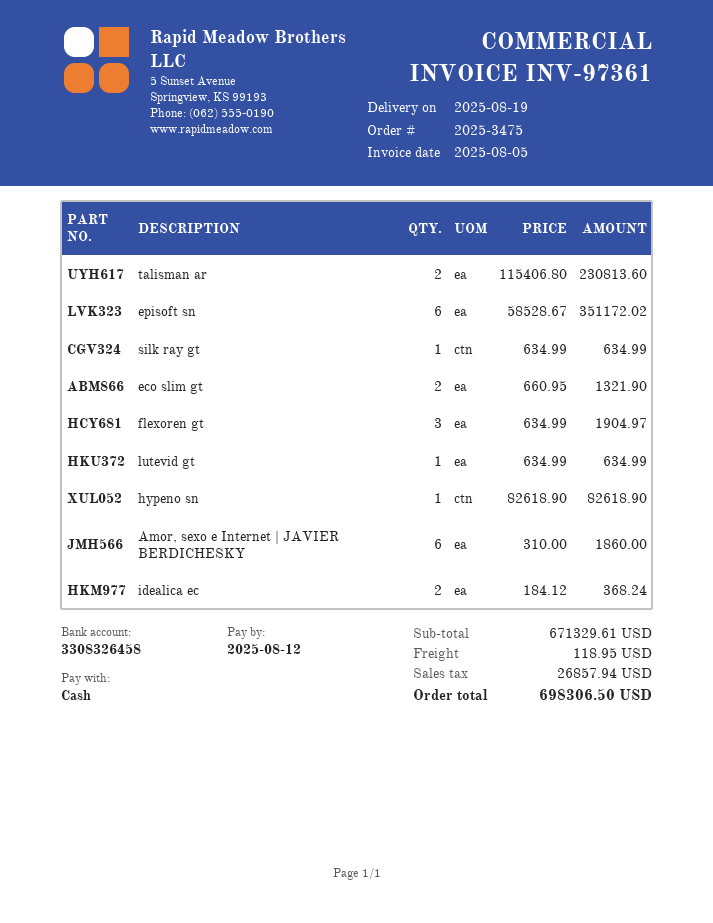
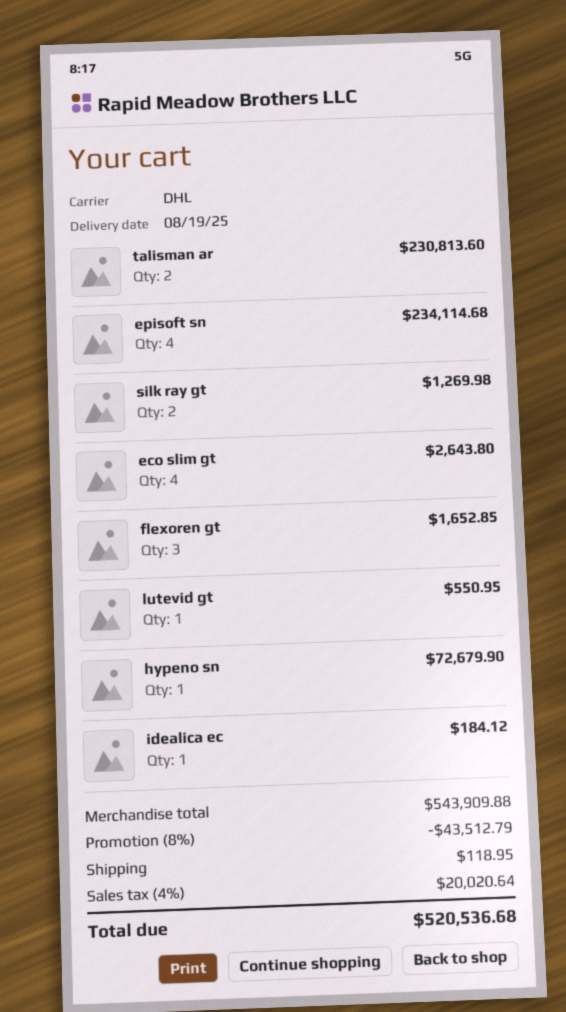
episoft sn: 6 for 351172.02 -> 4 for 234114.68
silk ray gt: 1 for 634.99 -> 2 for 1269.98
eco slim gt: 2 for 1321.90 -> 4 for 2643.80
flexoren gt: 3 for 1904.97 -> 3 for 1652.85
lutevid gt: 1 for 634.99 -> 1 for 550.95
hypeno sn: 1 for 82618.90 -> 1 for 72679.90
Amor, sexo e Internet | JAVIER BERDICHESKY: 6 for 1860.00 -> none
idealica ec: 2 for 368.24 -> 1 for 184.12
subtotal: 671329.61 -> 543909.88
discount: none -> 8% = 43512.79
tax: 26857.94 -> 20020.64
total: 698306.50 -> 520536.68

